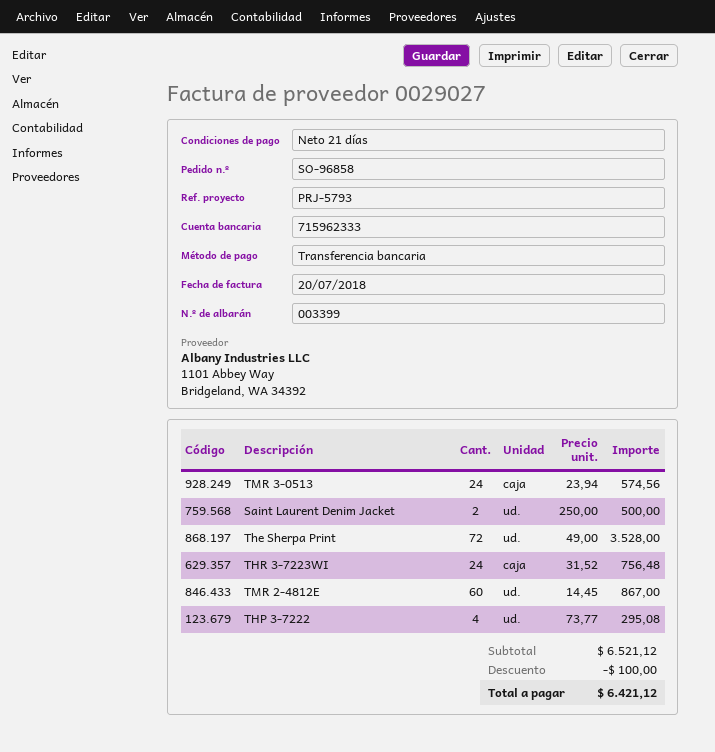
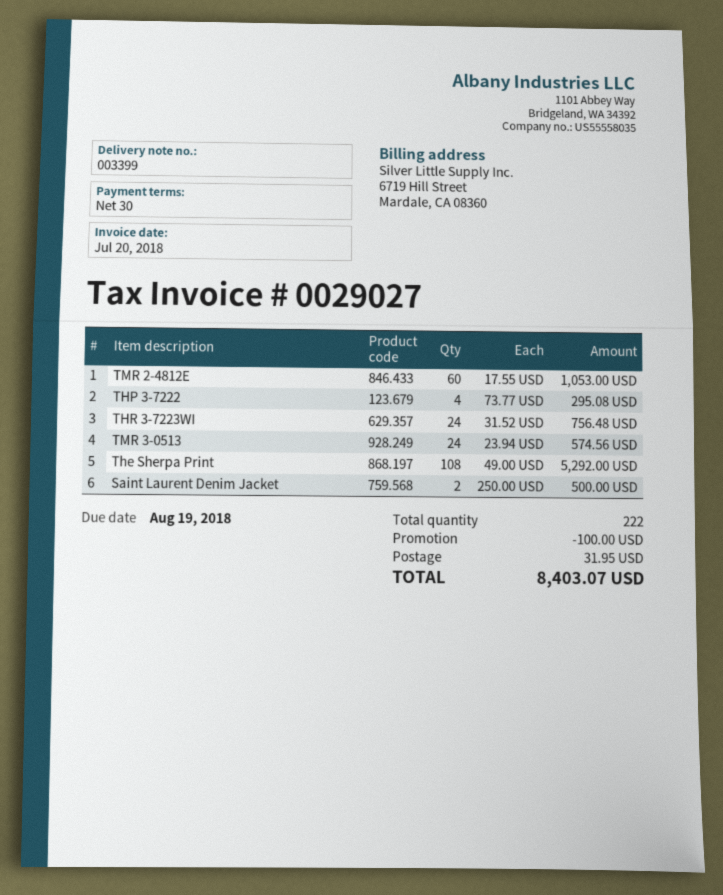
payment terms: 21 days -> 30 days
The Sherpa Print: 72 x 49.00 = 3528.00 -> 108 x 49.00 = 5292.00
TMR 2-4812E: 60 x 14.45 = 867.00 -> 60 x 17.55 = 1053.00
shipping: none -> 31.95
total: 6421.12 -> 8403.07

